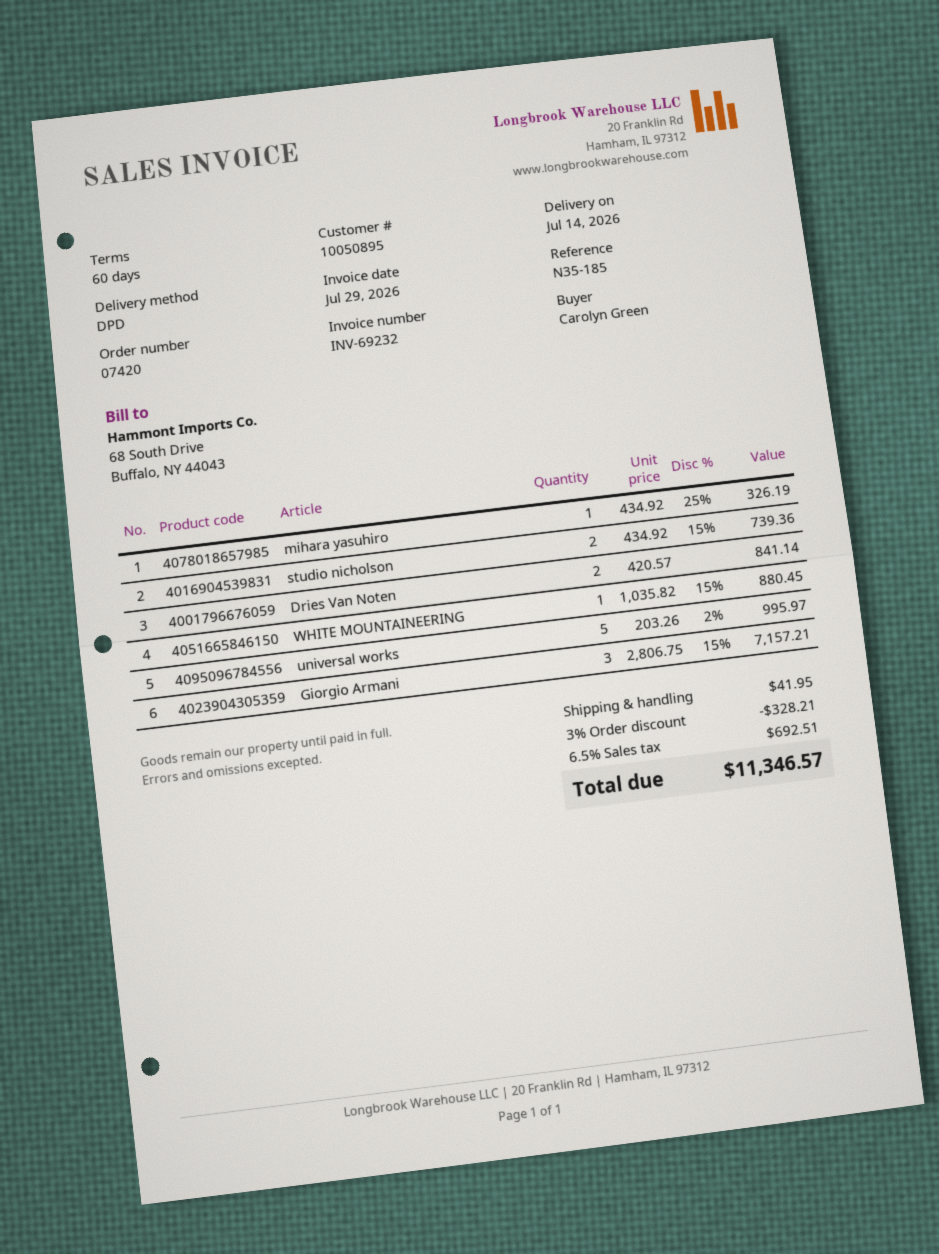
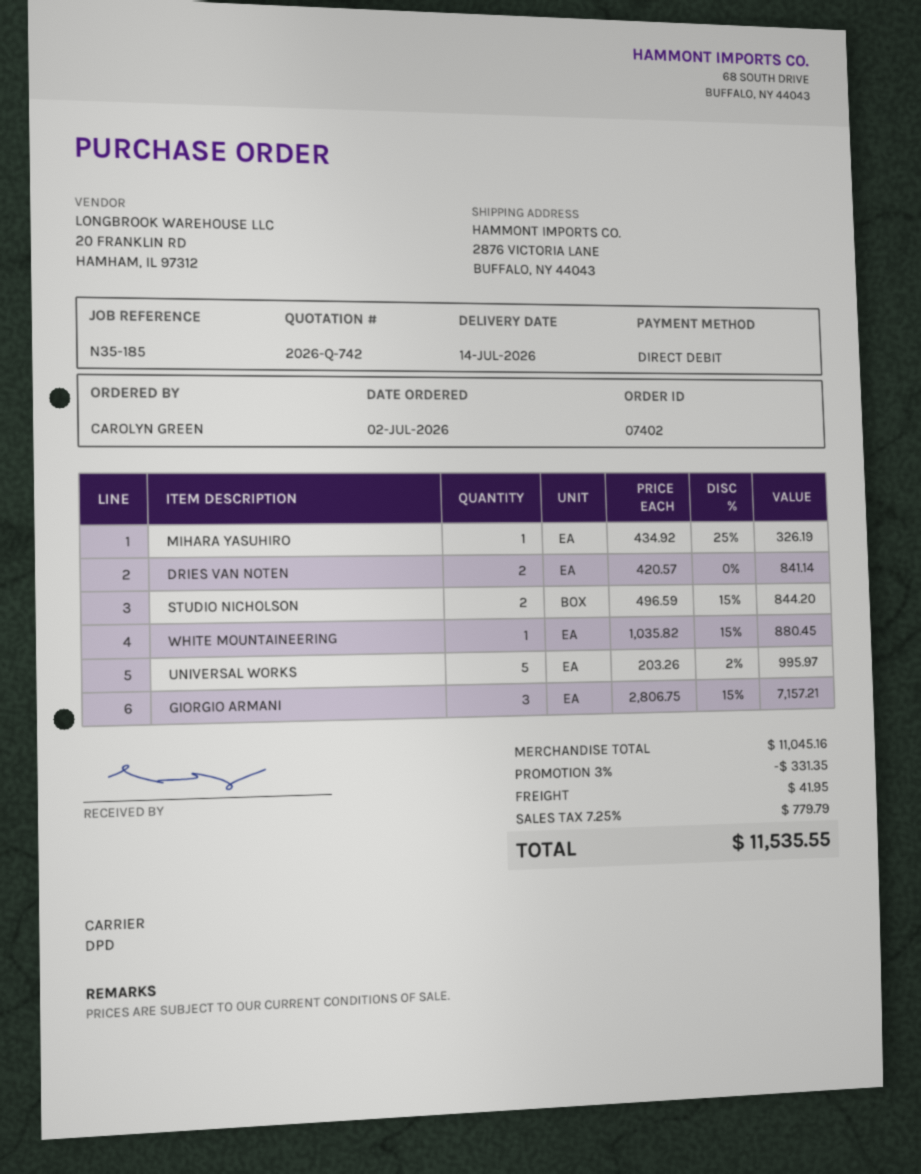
order number: 07420 -> 07402
studio nicholson: 2 x 434.92 - 15% = 739.36 -> 2 x 496.59 - 15% = 844.20
discount: 3% = 328.21 -> 3% = 331.35
tax: 6.5% = 692.51 -> 7.25% = 779.79
total: 11346.57 -> 11535.55

